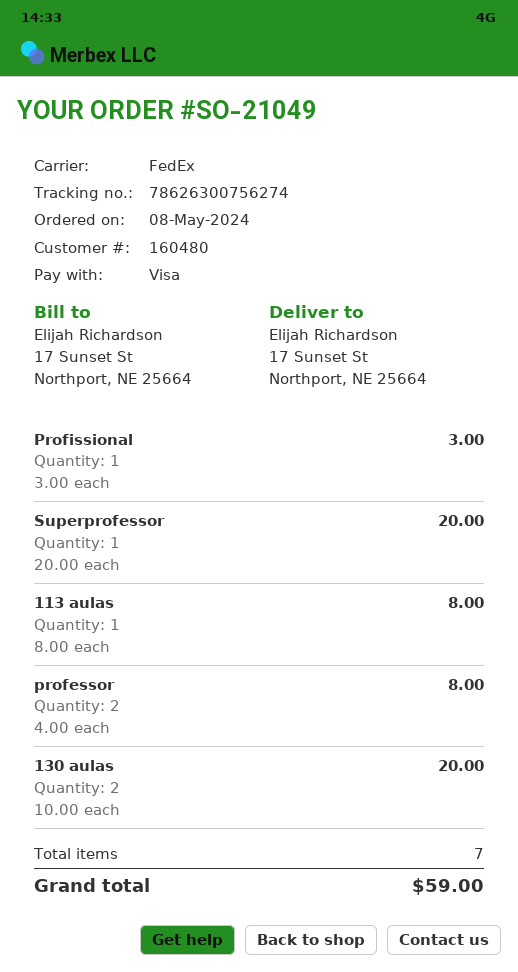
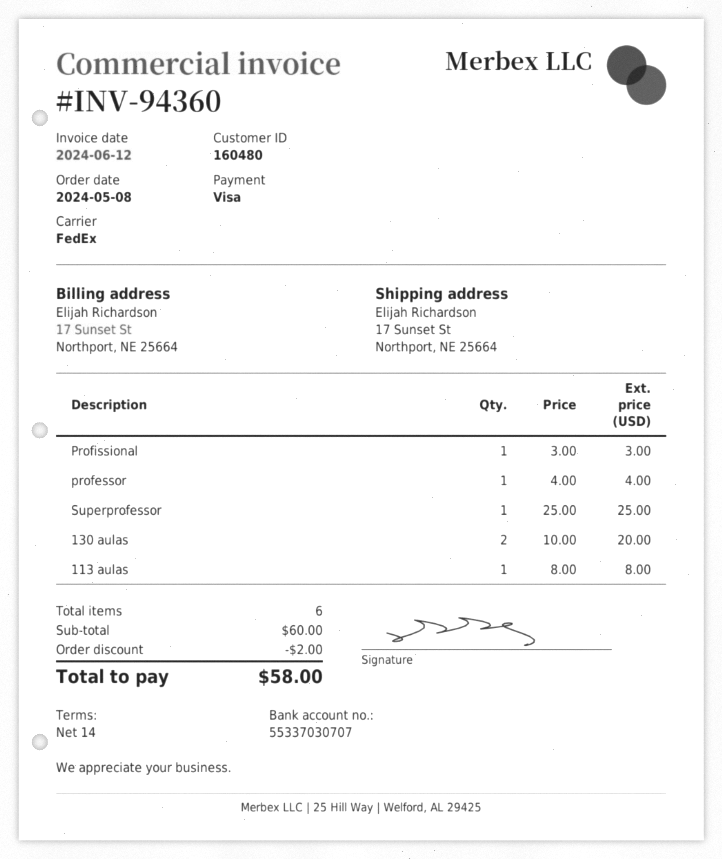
Superprofessor: 1 x 20.00 = 20.00 -> 1 x 25.00 = 25.00
professor: 2 x 4.00 = 8.00 -> 1 x 4.00 = 4.00
total quantity: 7 -> 6
discount: none -> 2.00
total: 59.00 -> 58.00

